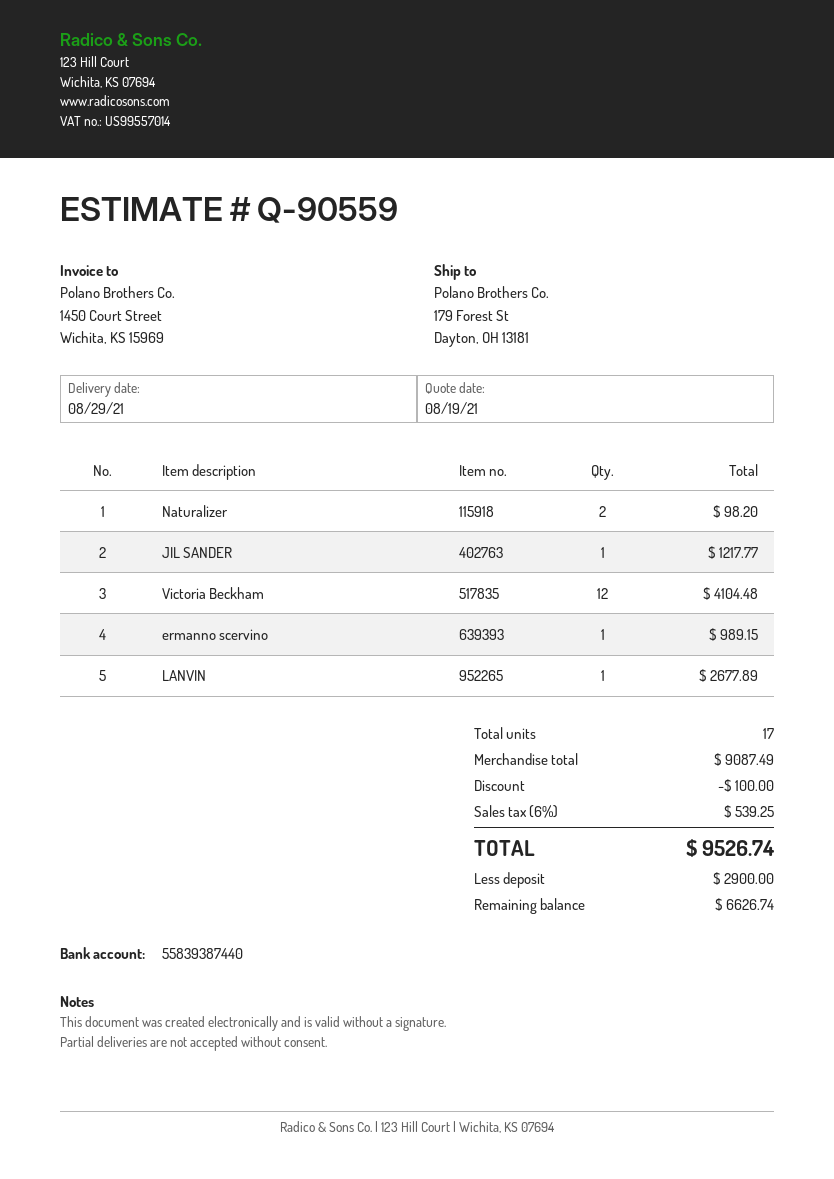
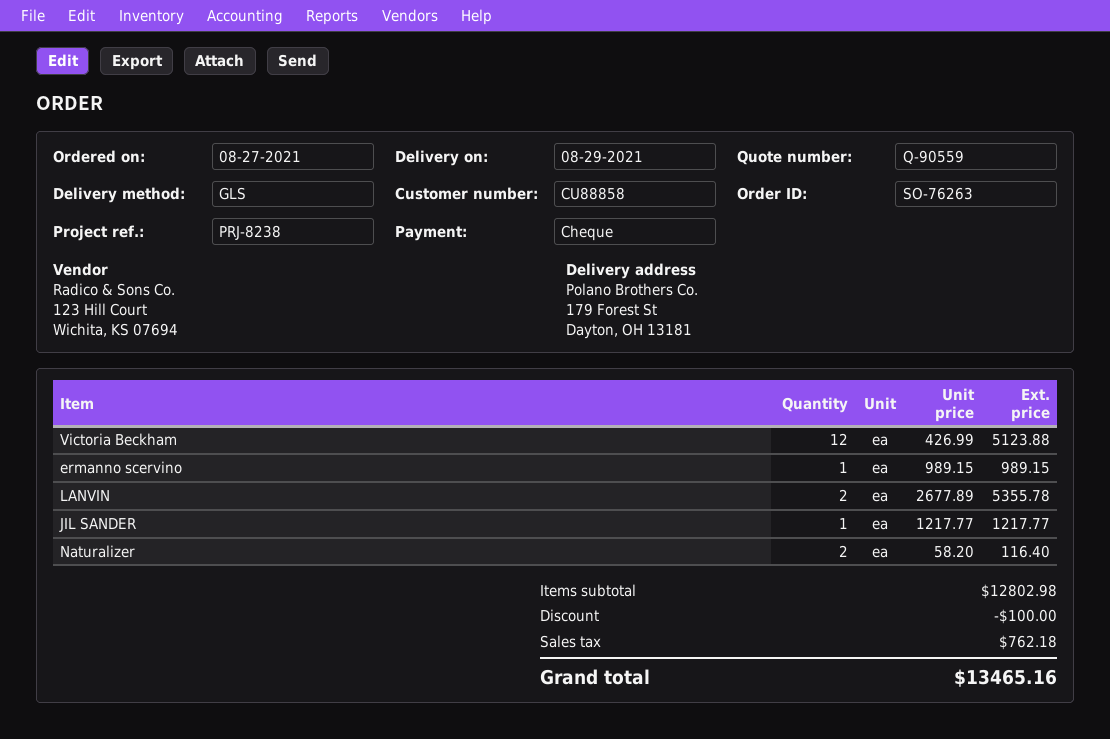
Naturalizer: 2 for 98.20 -> 2 for 116.40
Victoria Beckham: 12 for 4104.48 -> 12 for 5123.88
LANVIN: 1 for 2677.89 -> 2 for 5355.78
subtotal: 9087.49 -> 12802.98
tax: 539.25 -> 762.18
total: 9526.74 -> 13465.16

